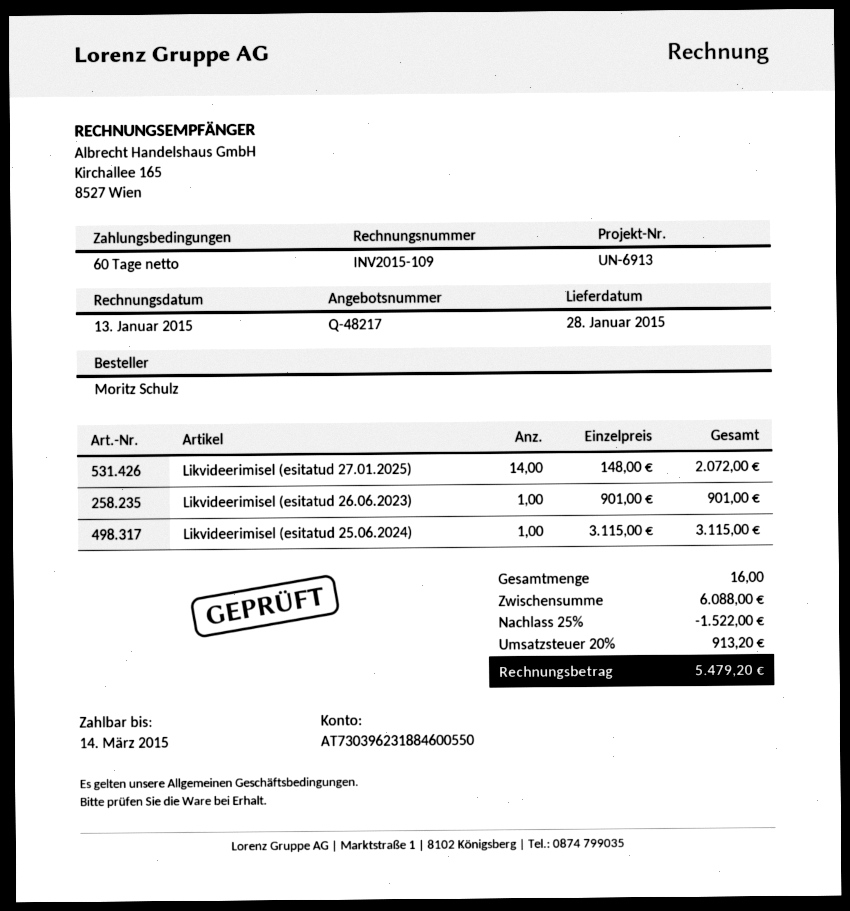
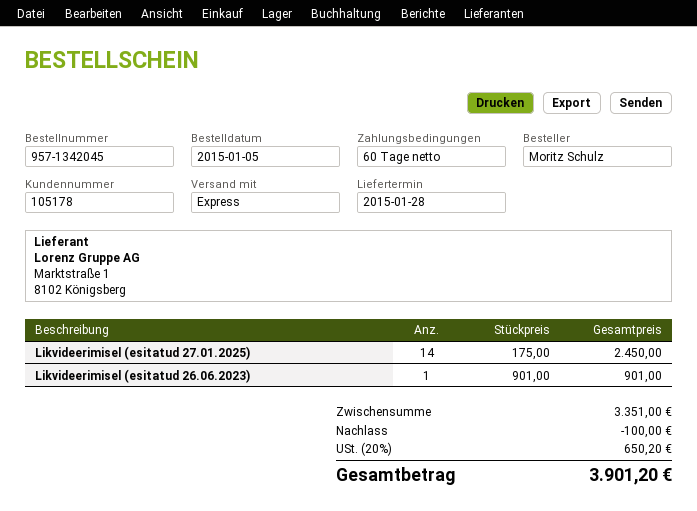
Likvideerimisel (esitatud 27.01.2025): 14 x 148.00 = 2072.00 -> 14 x 175.00 = 2450.00
Likvideerimisel (esitatud 25.06.2024): 1 x 3115.00 = 3115.00 -> none
subtotal: 6088.00 -> 3351.00
discount: 1522.00 -> 100.00
tax: 20% = 913.20 -> 20% = 650.20
total: 5479.20 -> 3901.20

